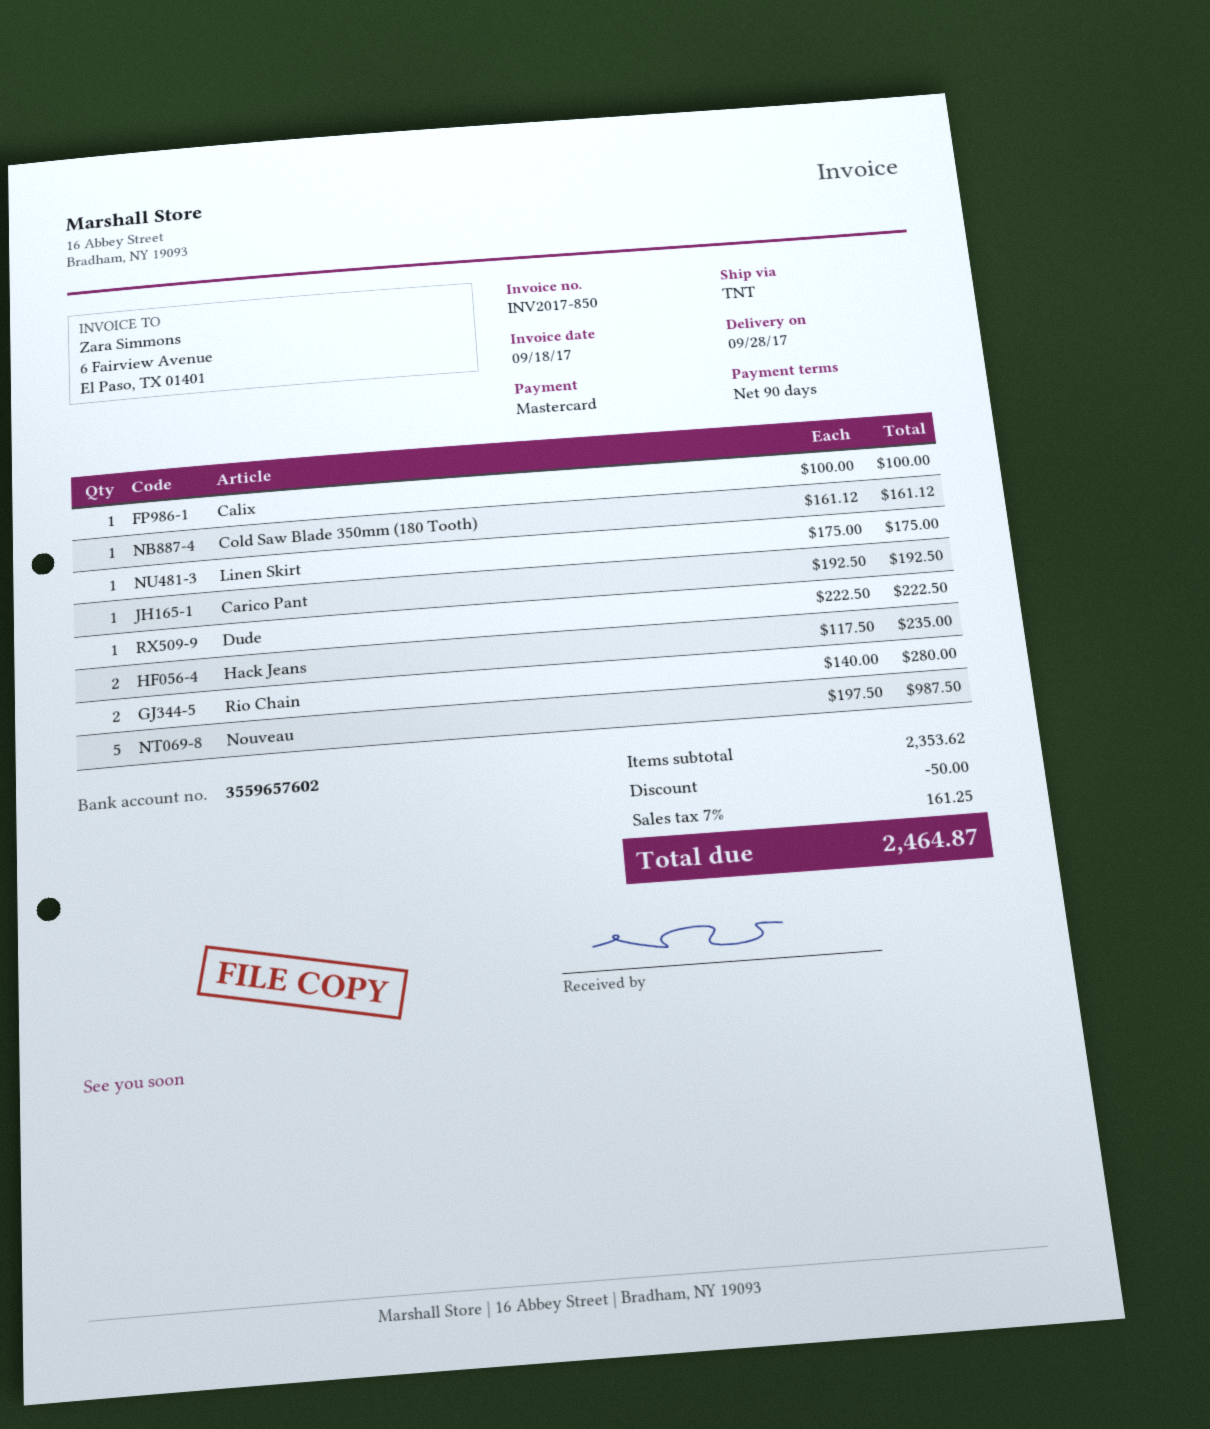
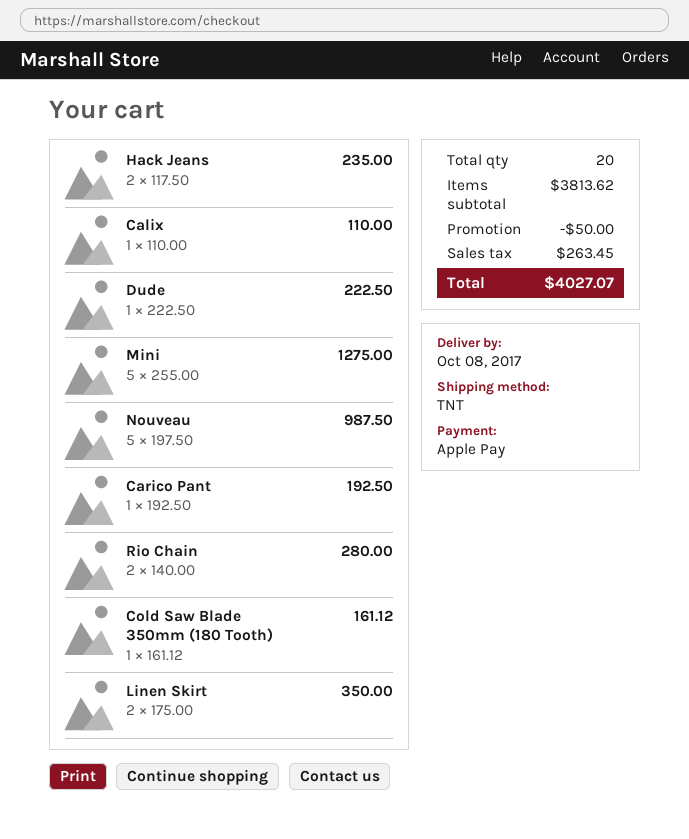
delivery date: 2017-09-28 -> 2017-10-08
payment method: Mastercard -> Apple Pay
Calix: 1 x 100.00 = 100.00 -> 1 x 110.00 = 110.00
Linen Skirt: 1 x 175.00 = 175.00 -> 2 x 175.00 = 350.00
Mini: none -> 5 x 255.00 = 1275.00
subtotal: 2353.62 -> 3813.62
tax: 161.25 -> 263.45
total: 2464.87 -> 4027.07

